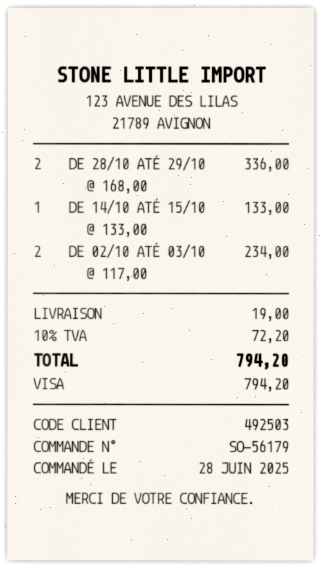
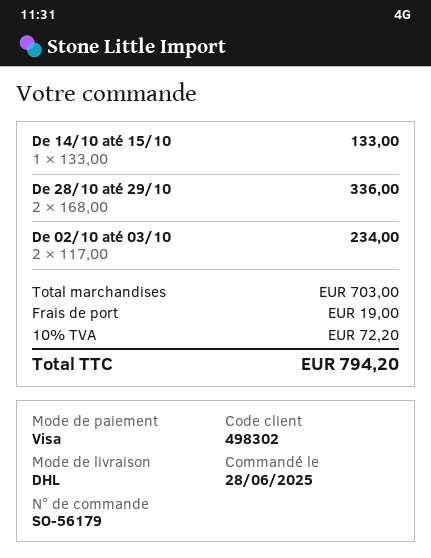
customer number: 492503 -> 498302

